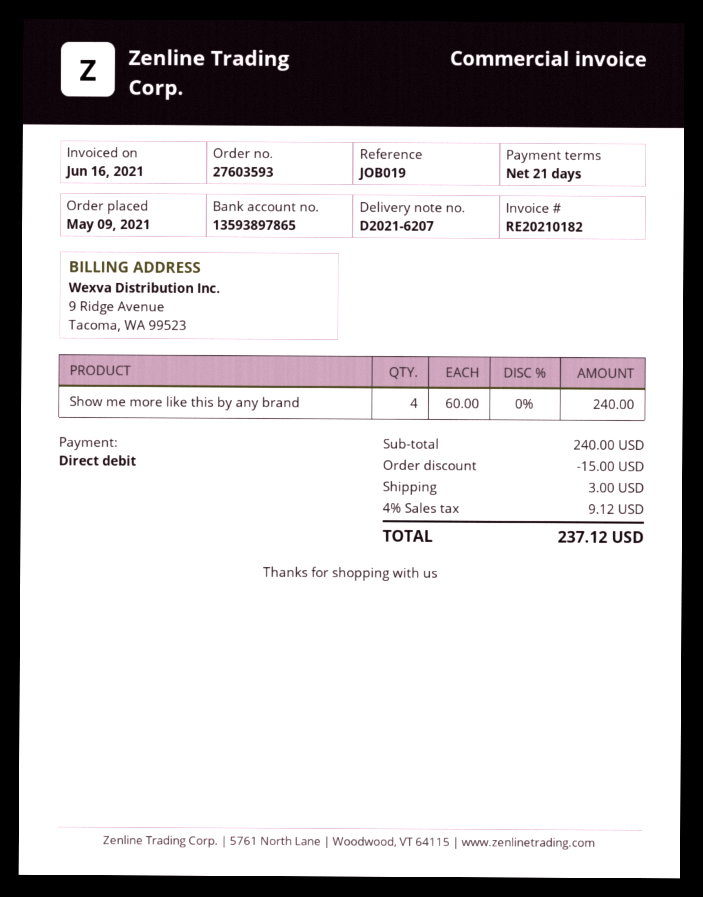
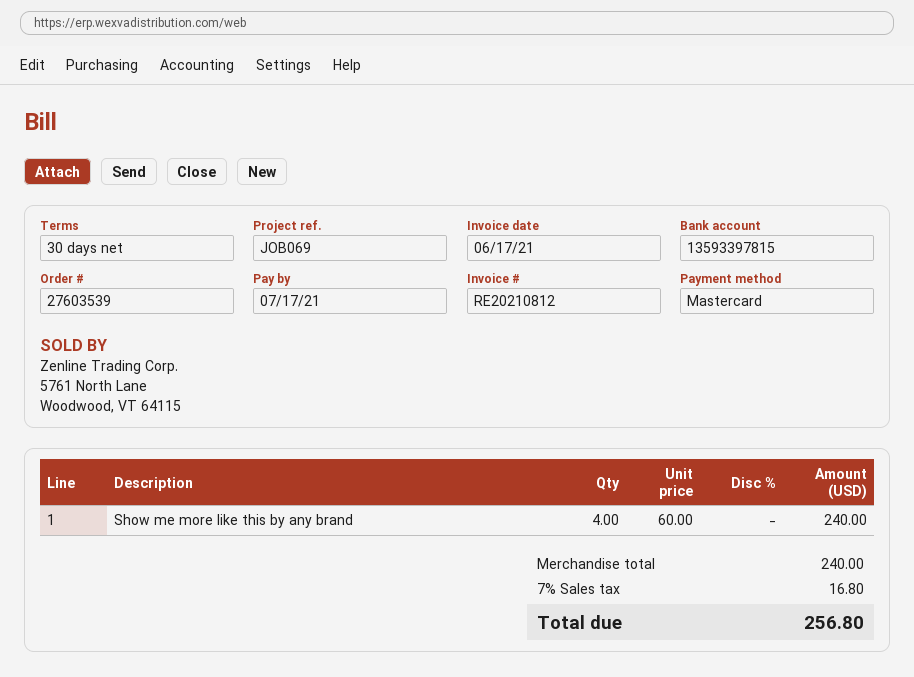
order number: 27603593 -> 27603539
invoice number: RE20210182 -> RE20210812
invoice date: 2021-06-16 -> 2021-06-17
payment terms: 21 days -> 30 days
reference: JOB019 -> JOB069
payment method: direct debit -> Mastercard
bank account: 13593897865 -> 13593397815
discount: 15.00 -> none
shipping: 3.00 -> none
tax: 4% = 9.12 -> 7% = 16.80
total: 237.12 -> 256.80

